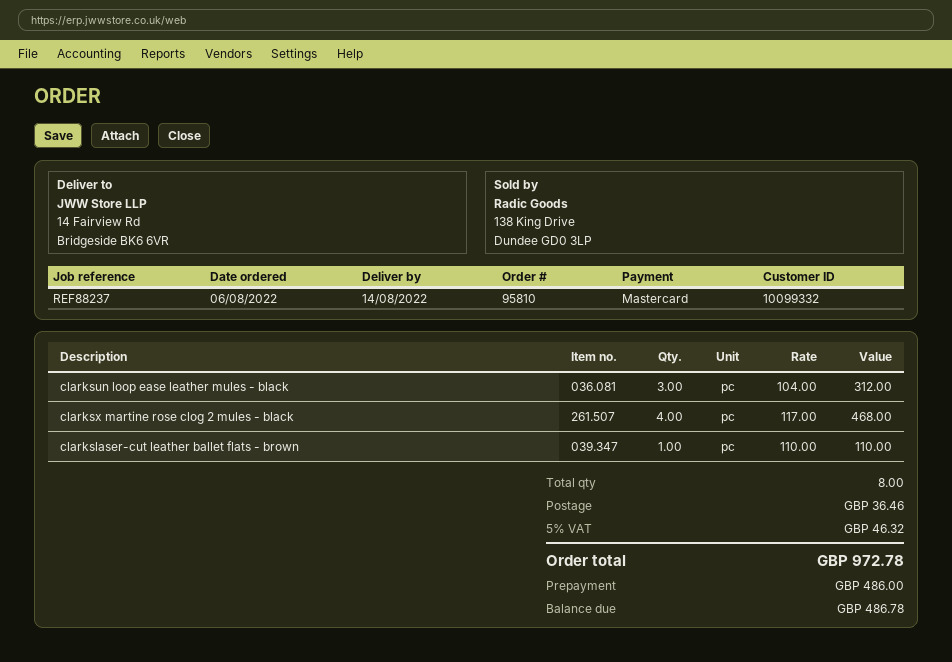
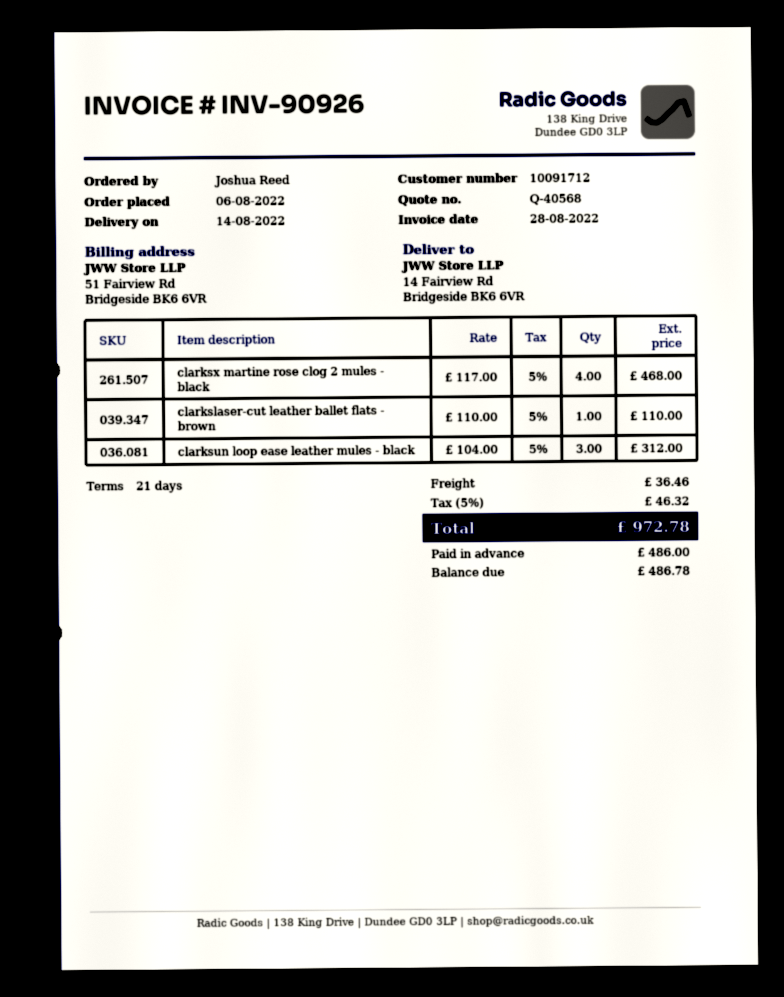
customer number: 10099332 -> 10091712

